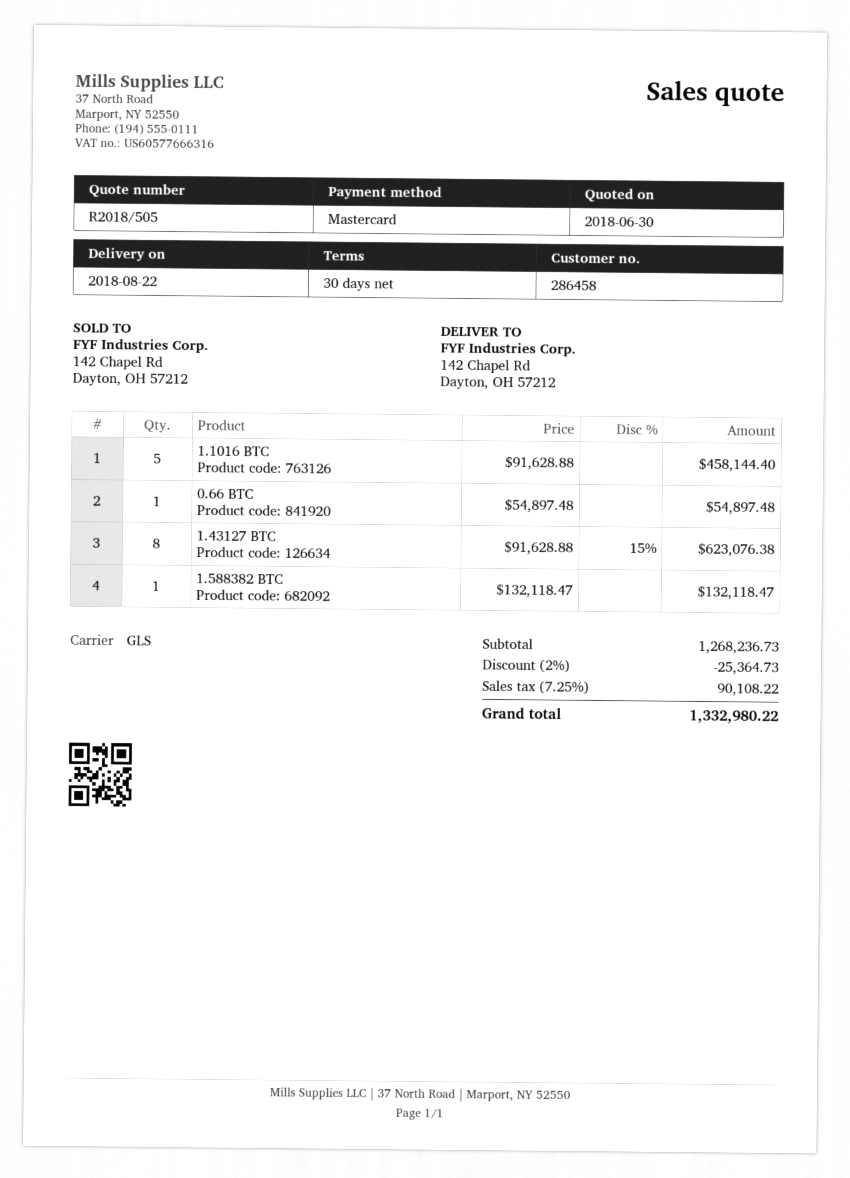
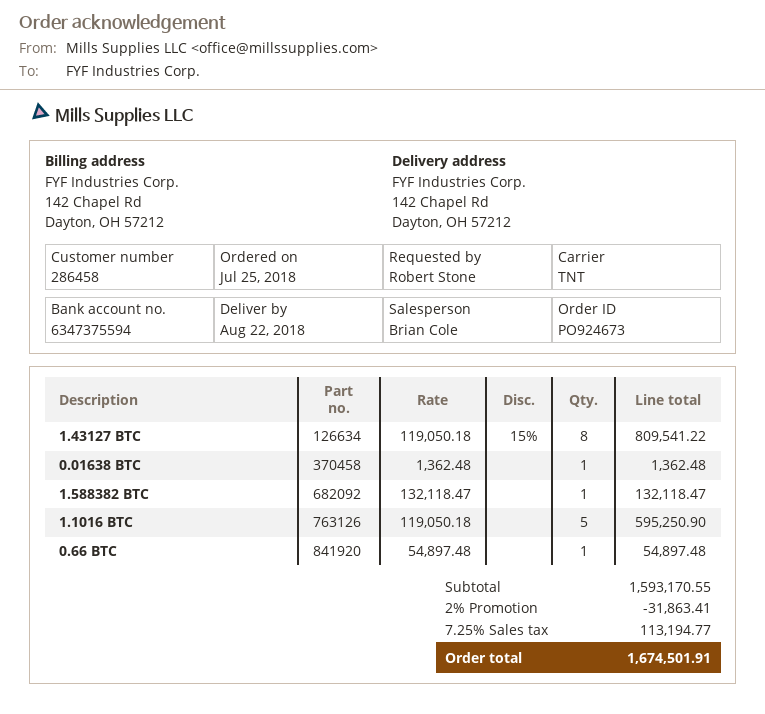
shipping method: GLS -> TNT
1.1016 BTC: 5 x 91628.88 = 458144.40 -> 5 x 119050.18 = 595250.90
1.43127 BTC: 8 x 91628.88 - 15% = 623076.38 -> 8 x 119050.18 - 15% = 809541.22
0.01638 BTC: none -> 1 x 1362.48 = 1362.48
subtotal: 1268236.73 -> 1593170.55
discount: 2% = 25364.73 -> 2% = 31863.41
tax: 7.25% = 90108.22 -> 7.25% = 113194.77
total: 1332980.22 -> 1674501.91

